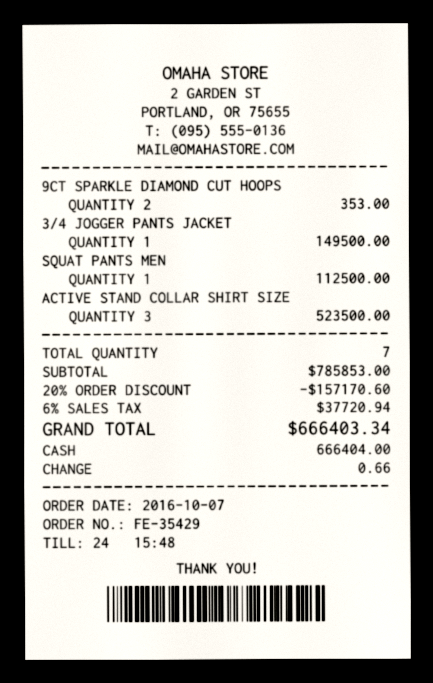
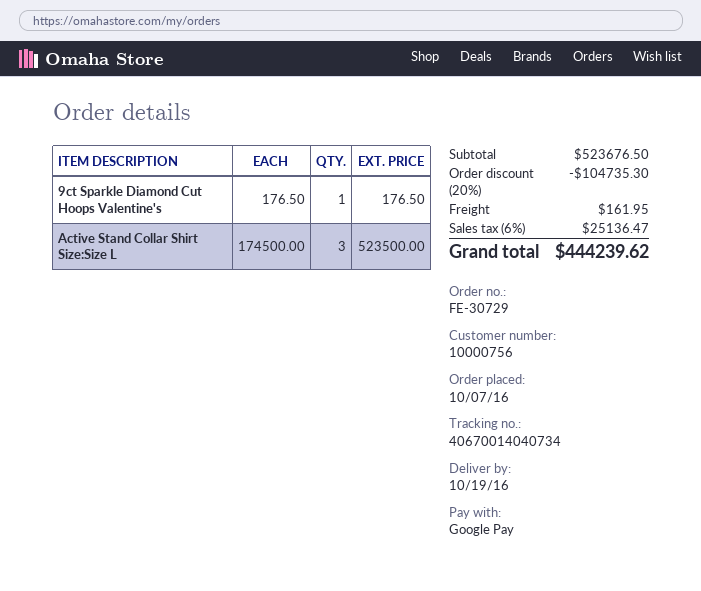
order number: FE-35429 -> FE-30729
payment method: cash -> Google Pay
9CT SPARKLE DIAMOND CUT HOOPS: 2 for 353.00 -> 1 for 176.50
3/4 JOGGER PANTS JACKET: 1 for 149500.00 -> none
SQUAT PANTS MEN: 1 for 112500.00 -> none
subtotal: 785853.00 -> 523676.50
discount: 20% = 157170.60 -> 20% = 104735.30
shipping: none -> 161.95
tax: 6% = 37720.94 -> 6% = 25136.47
total: 666403.34 -> 444239.62

